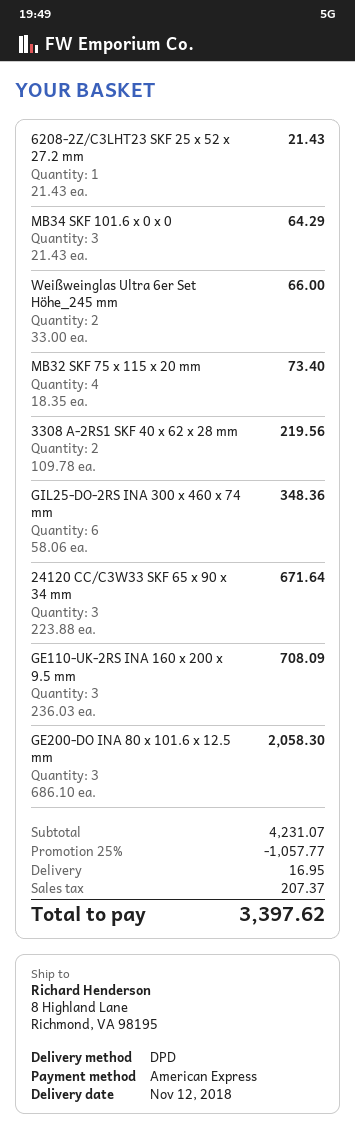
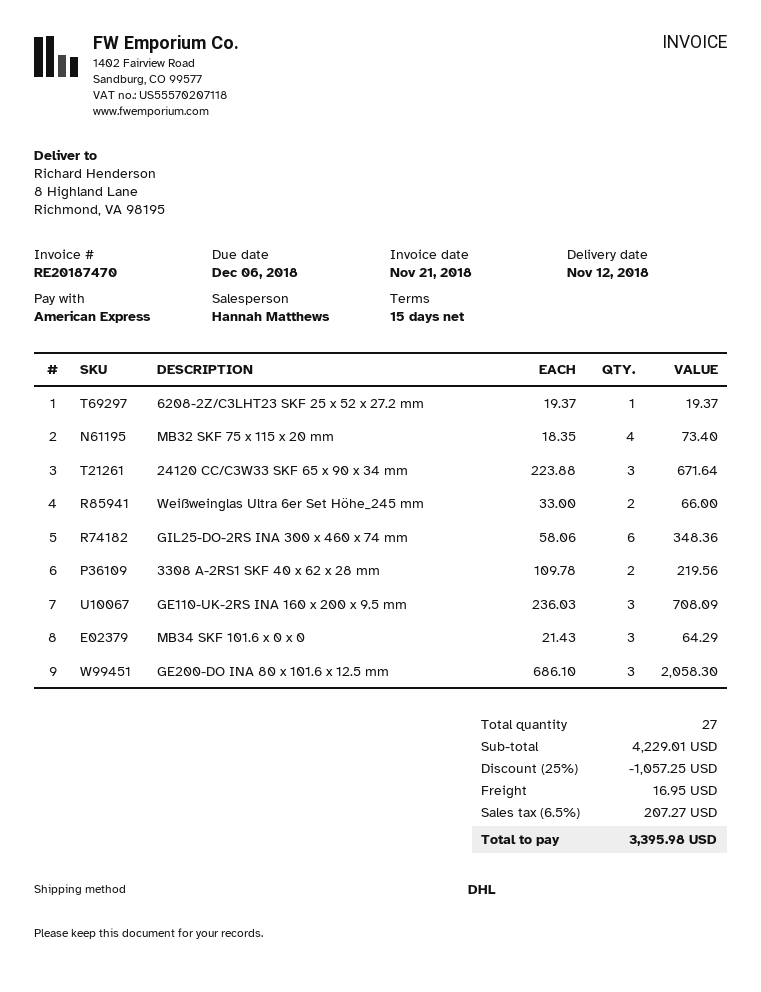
shipping method: DPD -> DHL
6208-2Z/C3LHT23 SKF 25 x 52 x 27.2 mm: 1 x 21.43 = 21.43 -> 1 x 19.37 = 19.37
subtotal: 4231.07 -> 4229.01
discount: 25% = 1057.77 -> 25% = 1057.25
tax: 207.37 -> 207.27
total: 3397.62 -> 3395.98

